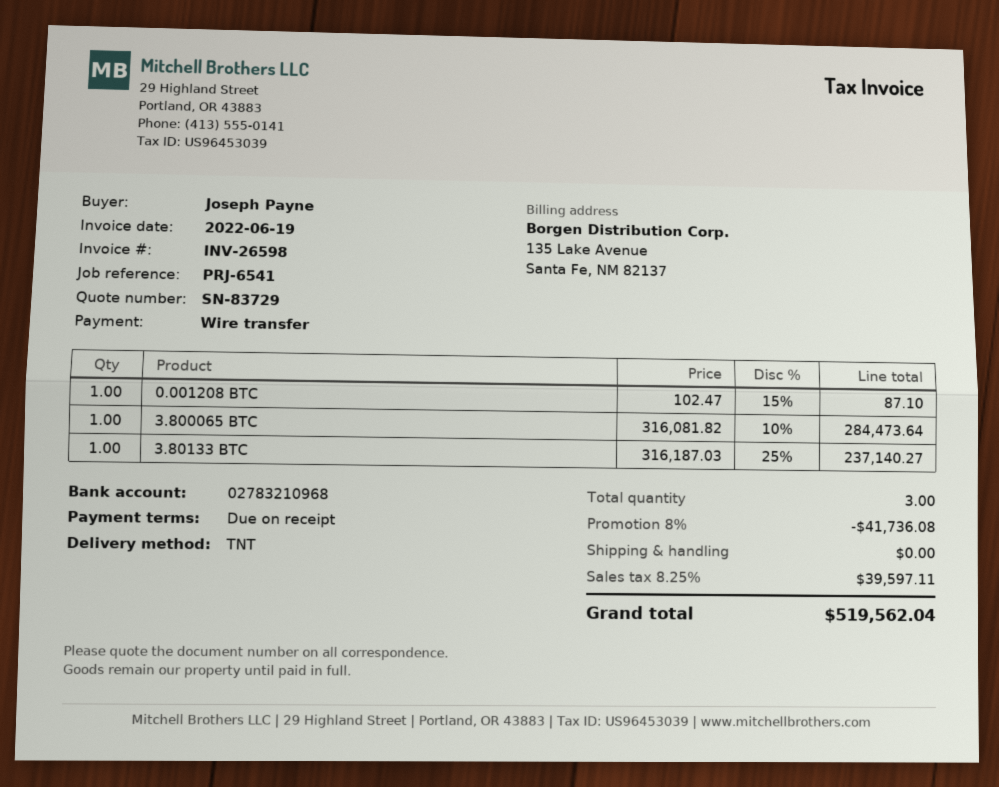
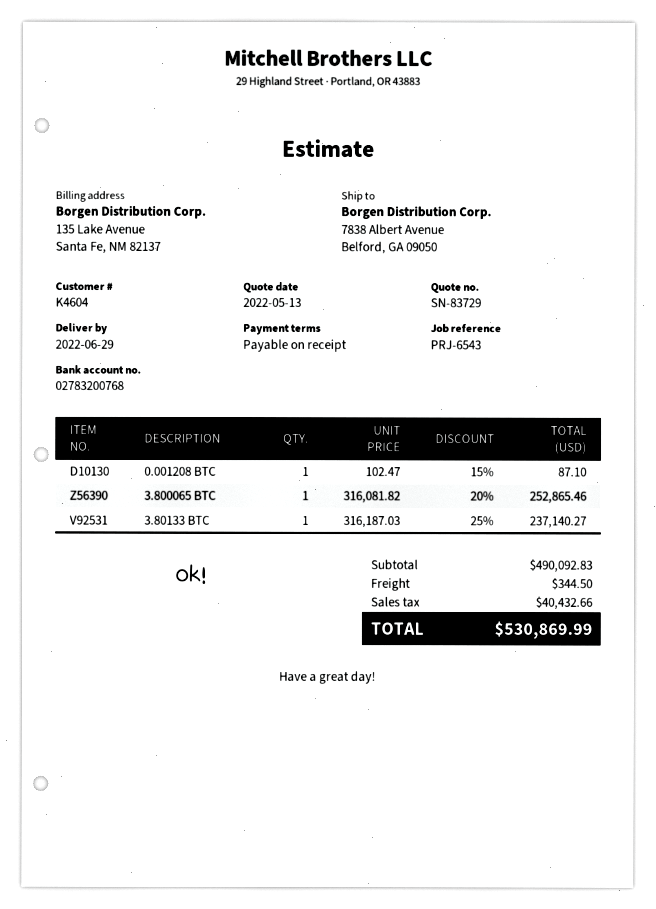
reference: PRJ-6541 -> PRJ-6543
bank account: 02783210968 -> 02783200768
3.800065 BTC: 1 x 316081.82 - 10% = 284473.64 -> 1 x 316081.82 - 20% = 252865.46
discount: 8% = 41736.08 -> none
shipping: 0.00 -> 344.50
tax: 39597.11 -> 40432.66
total: 519562.04 -> 530869.99

